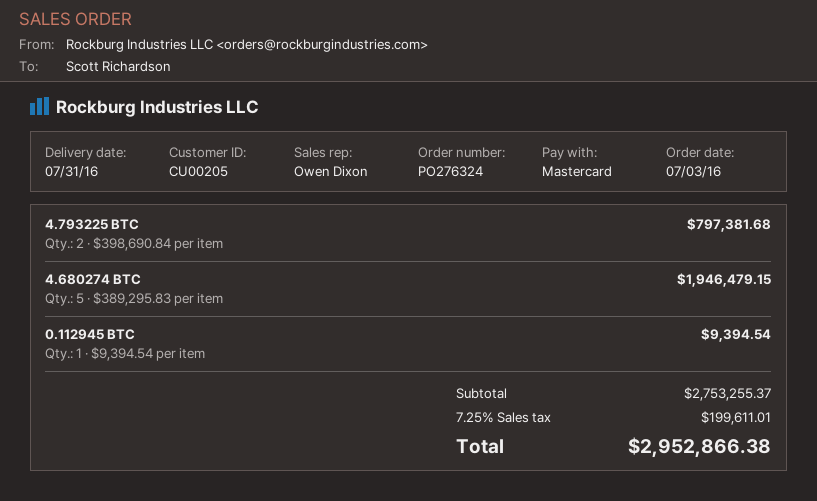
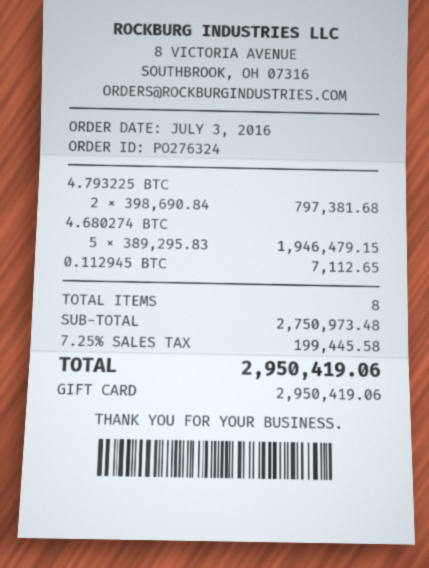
payment method: Mastercard -> gift card
0.112945 BTC: 1 x 9394.54 = 9394.54 -> 1 x 7112.65 = 7112.65
subtotal: 2753255.37 -> 2750973.48
tax: 7.25% = 199611.01 -> 7.25% = 199445.58
total: 2952866.38 -> 2950419.06

